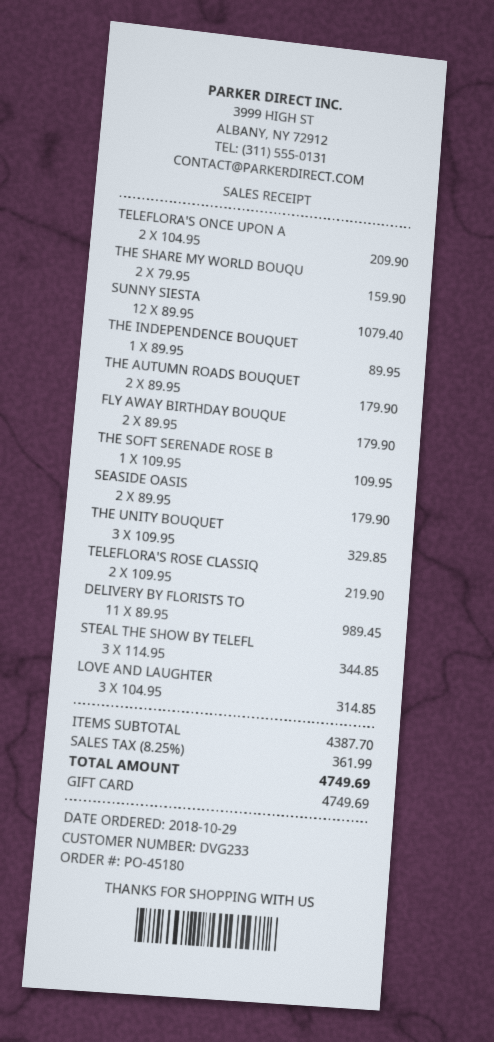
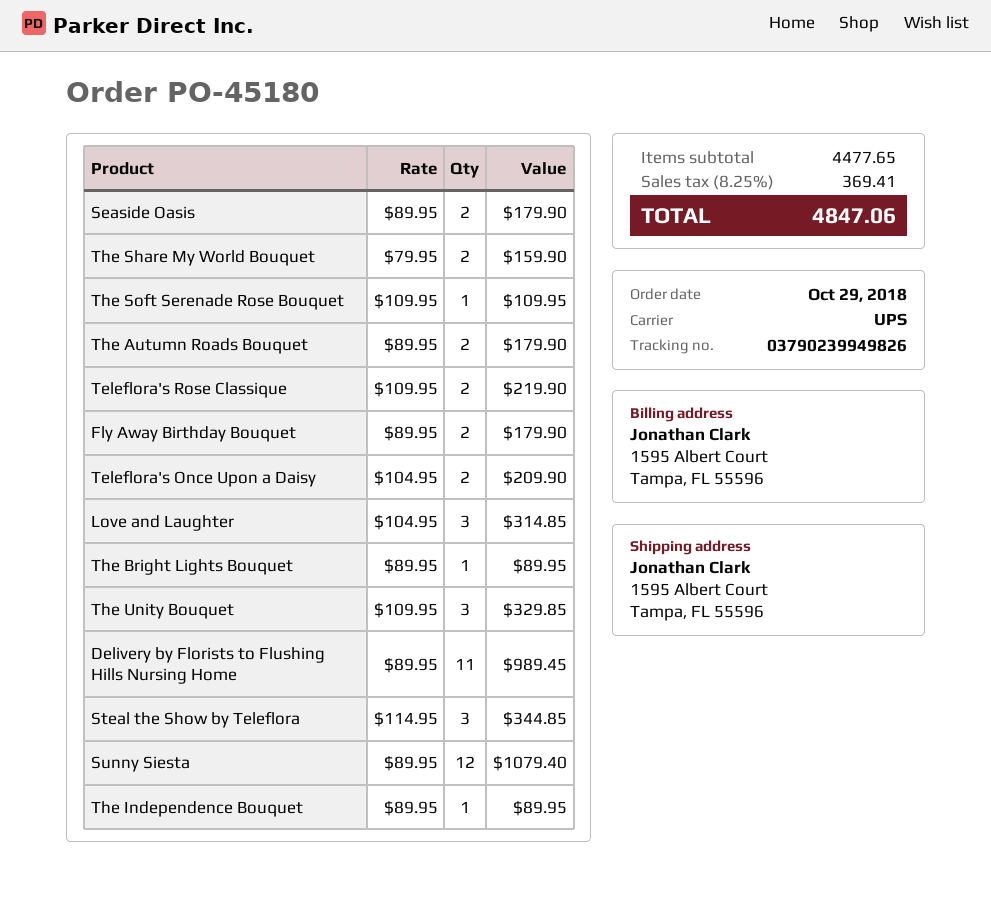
The Bright Lights Bouquet: none -> 1 x 89.95 = 89.95
subtotal: 4387.70 -> 4477.65
tax: 8.25% = 361.99 -> 8.25% = 369.41
total: 4749.69 -> 4847.06

